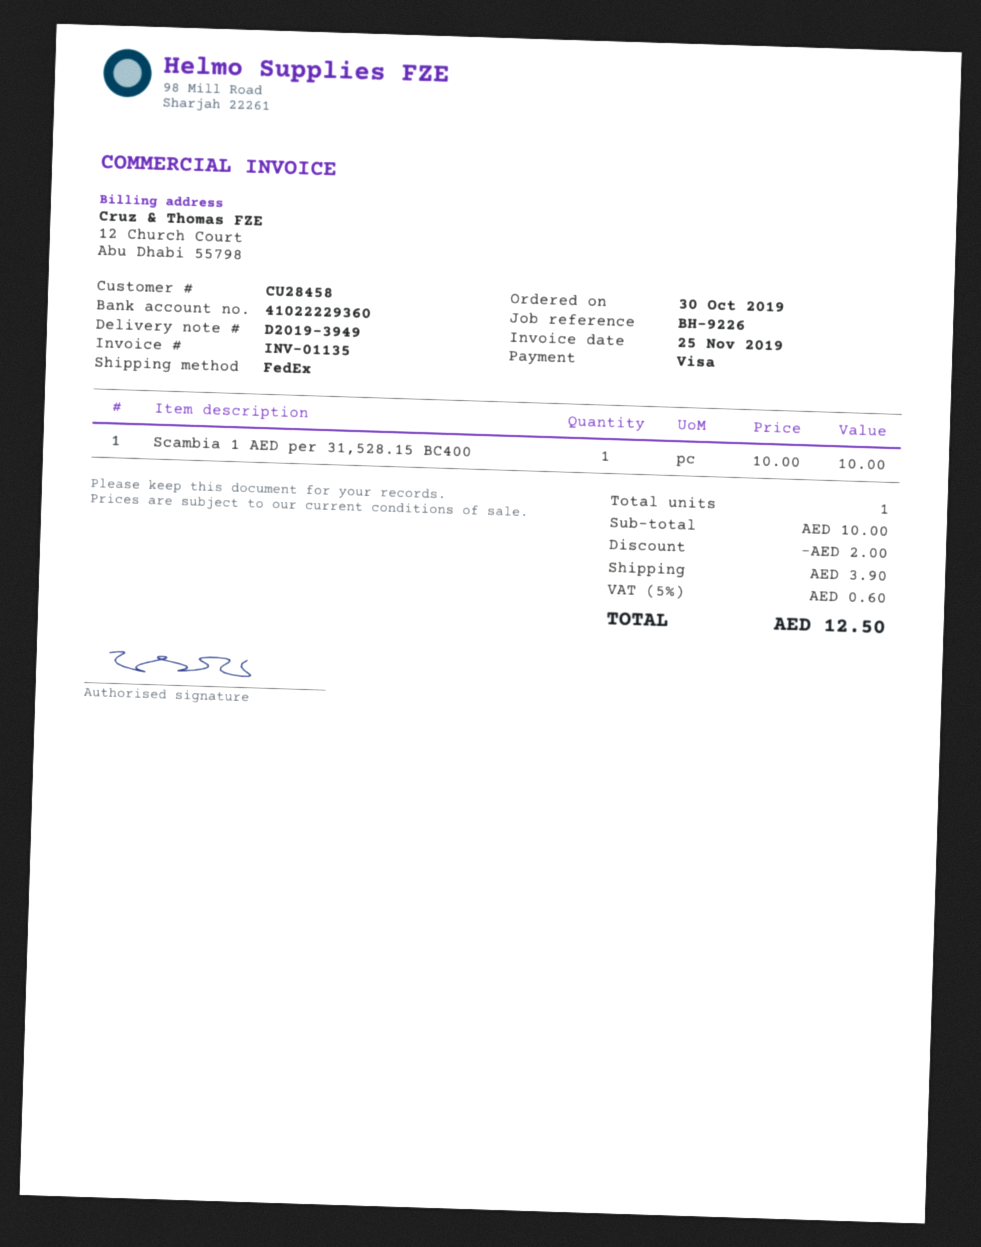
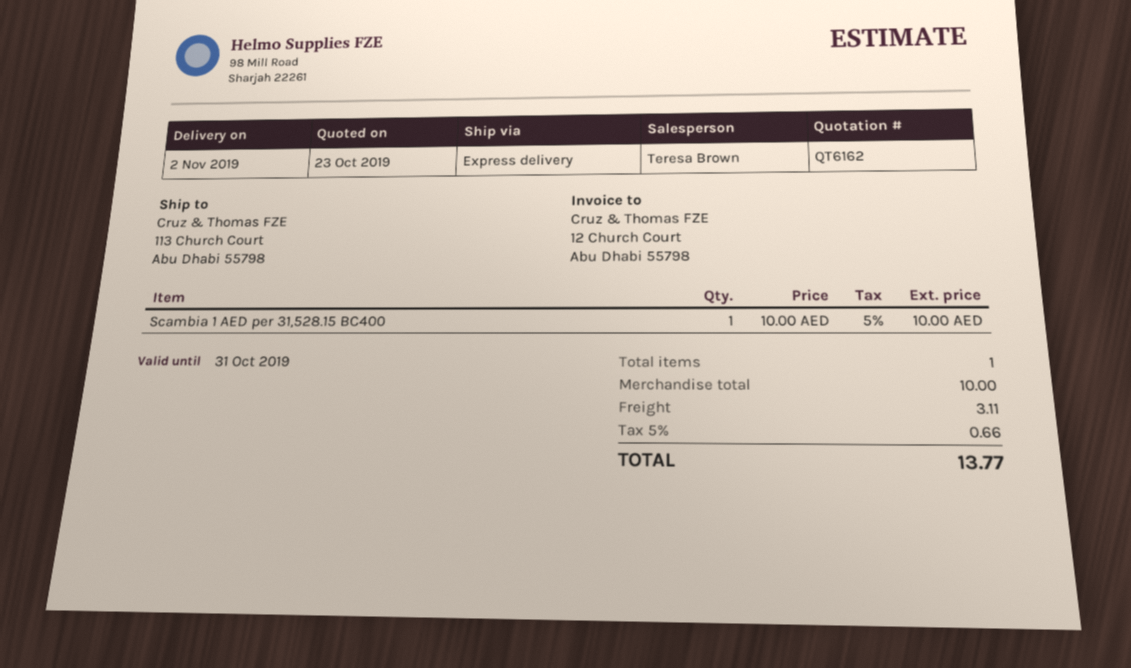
shipping method: FedEx -> express
discount: 2.00 -> none
shipping: 3.90 -> 3.11
tax: 5% = 0.60 -> 5% = 0.66
total: 12.50 -> 13.77

